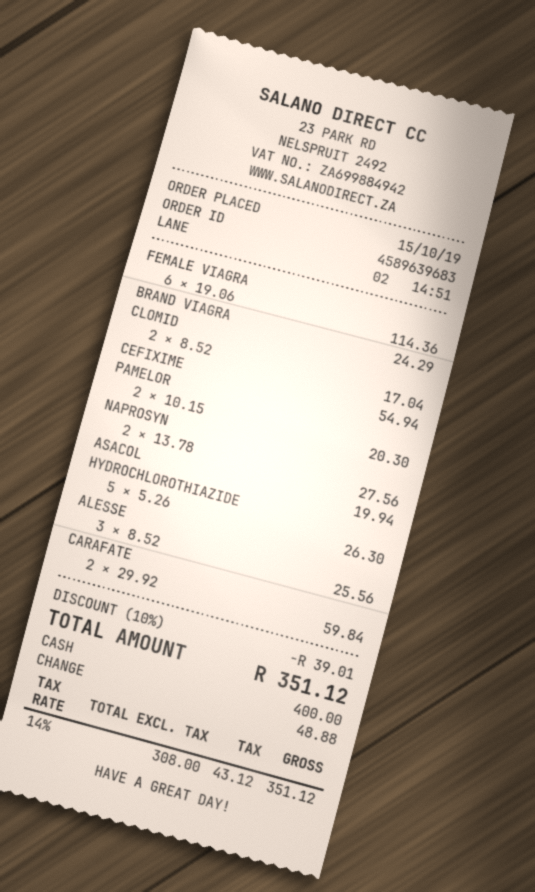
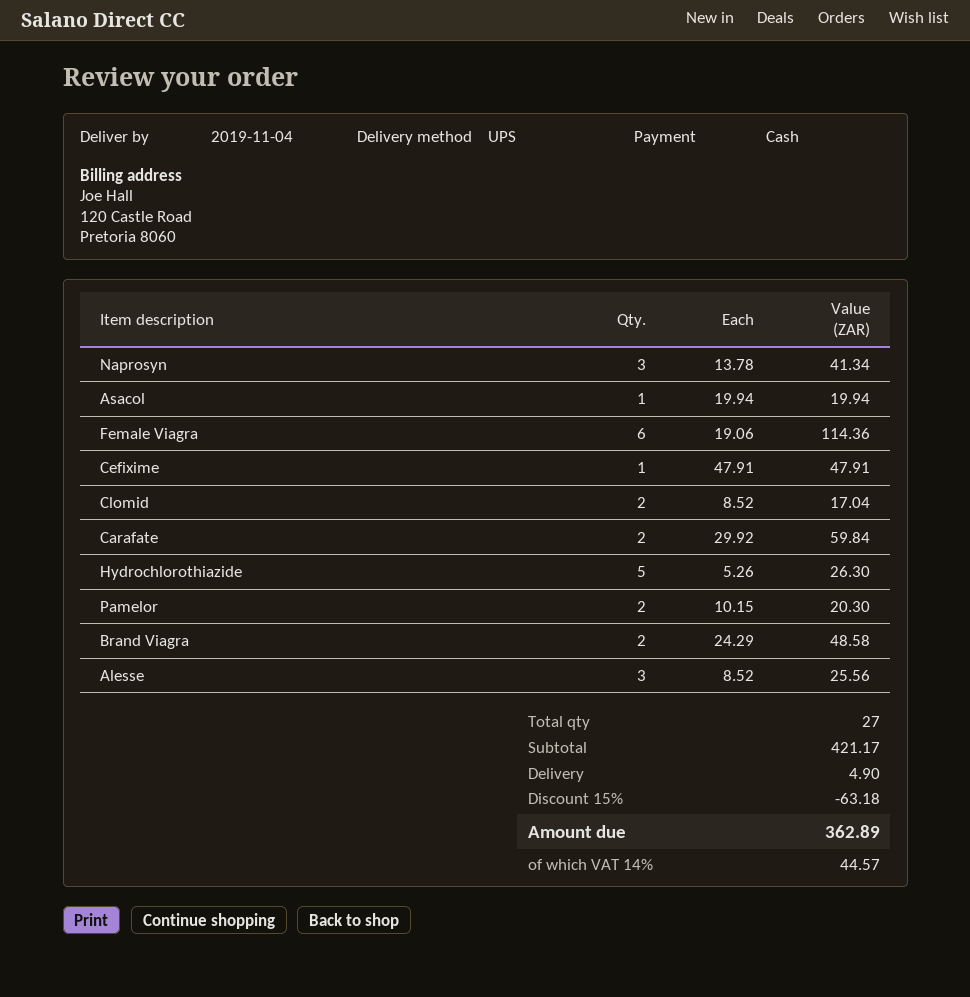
BRAND VIAGRA: 1 x 24.29 = 24.29 -> 2 x 24.29 = 48.58
CEFIXIME: 1 x 54.94 = 54.94 -> 1 x 47.91 = 47.91
NAPROSYN: 2 x 13.78 = 27.56 -> 3 x 13.78 = 41.34
discount: 10% = 39.01 -> 15% = 63.18
shipping: none -> 4.90
tax: 14% = 43.12 -> 14% = 44.57
total: 351.12 -> 362.89

